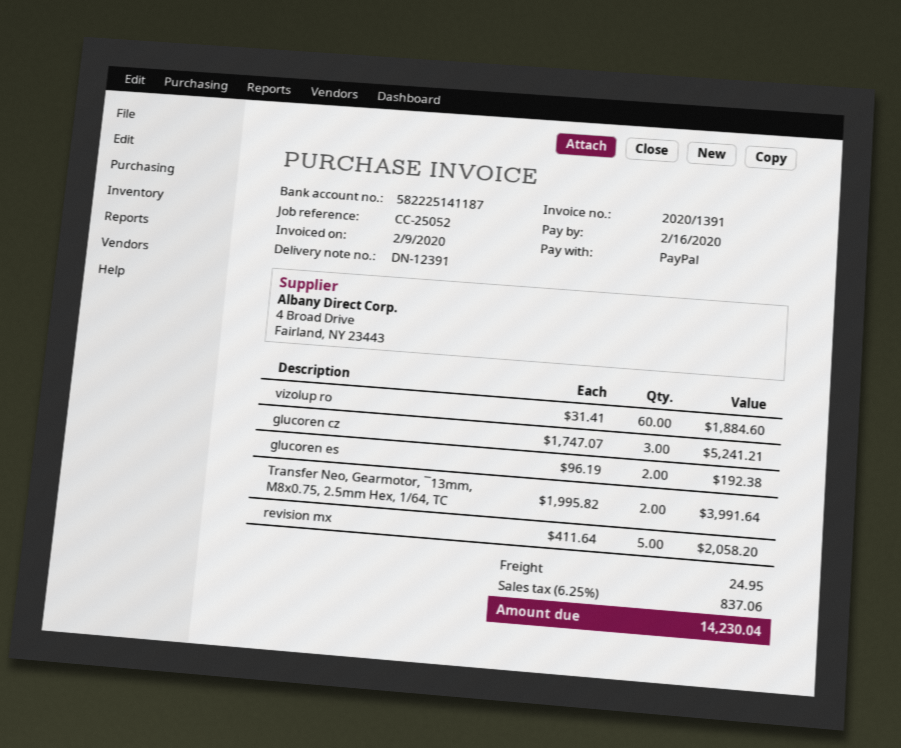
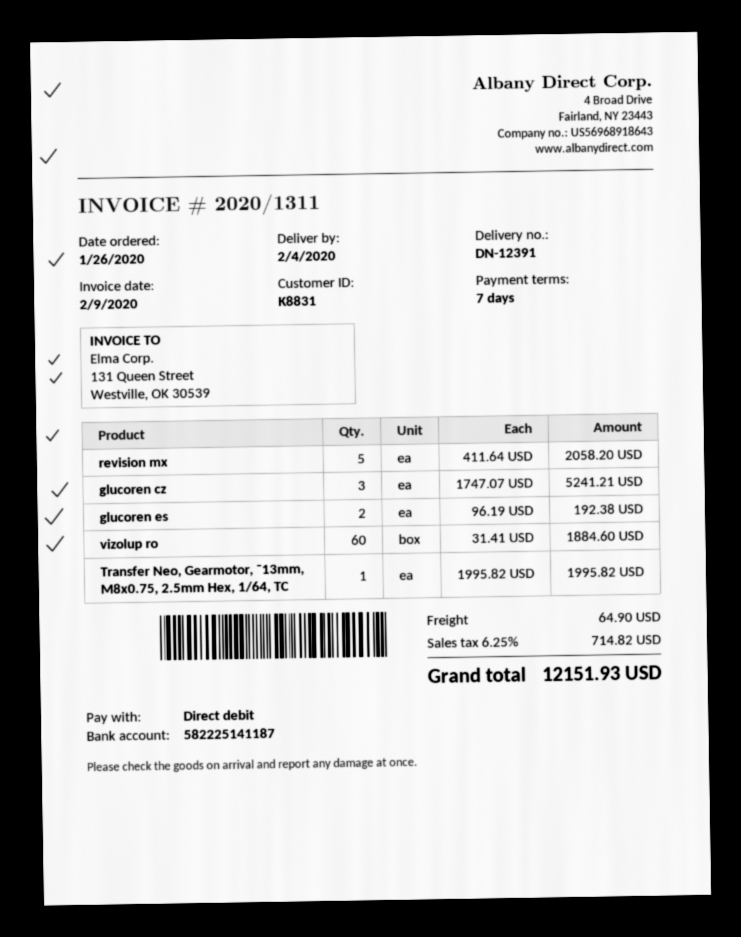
invoice number: 2020/1391 -> 2020/1311
payment method: PayPal -> direct debit
Transfer Neo, Gearmotor, ¯13mm, M8x0.75, 2.5mm Hex, 1/64, TC: 2 x 1995.82 = 3991.64 -> 1 x 1995.82 = 1995.82
shipping: 24.95 -> 64.90
tax: 6.25% = 837.06 -> 6.25% = 714.82
total: 14230.04 -> 12151.93

